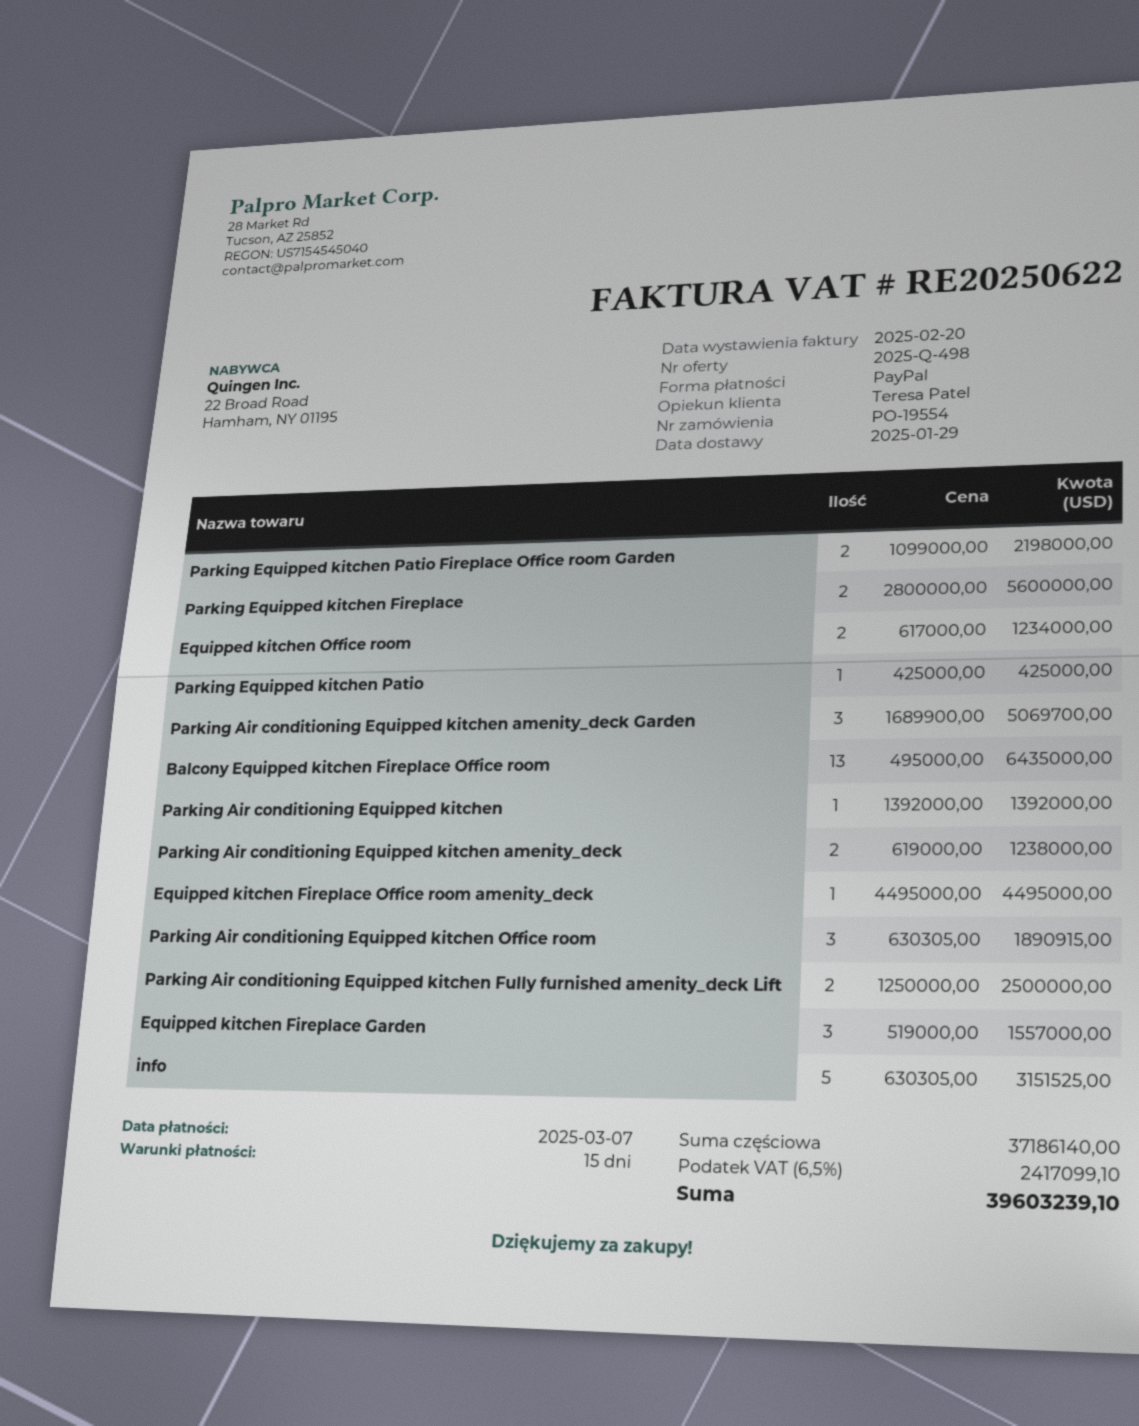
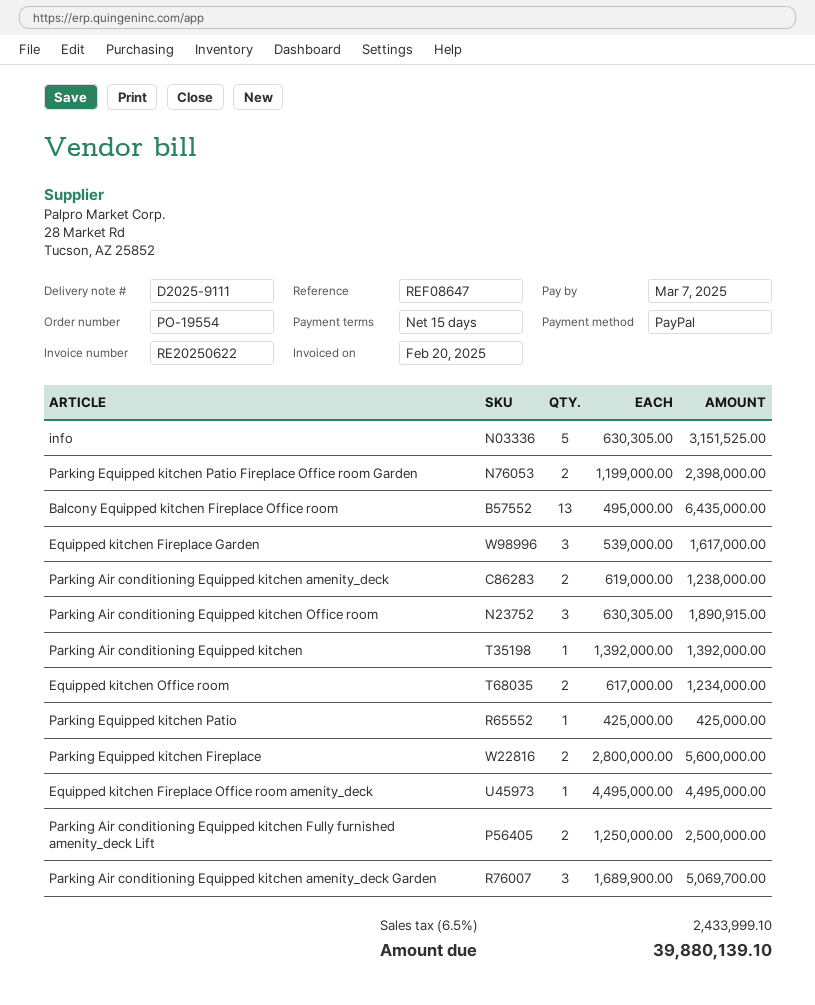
Parking Equipped kitchen Patio Fireplace Office room Garden: 2 x 1099000.00 = 2198000.00 -> 2 x 1199000.00 = 2398000.00
Equipped kitchen Fireplace Garden: 3 x 519000.00 = 1557000.00 -> 3 x 539000.00 = 1617000.00
tax: 6.5% = 2417099.10 -> 6.5% = 2433999.10
total: 39603239.10 -> 39880139.10

